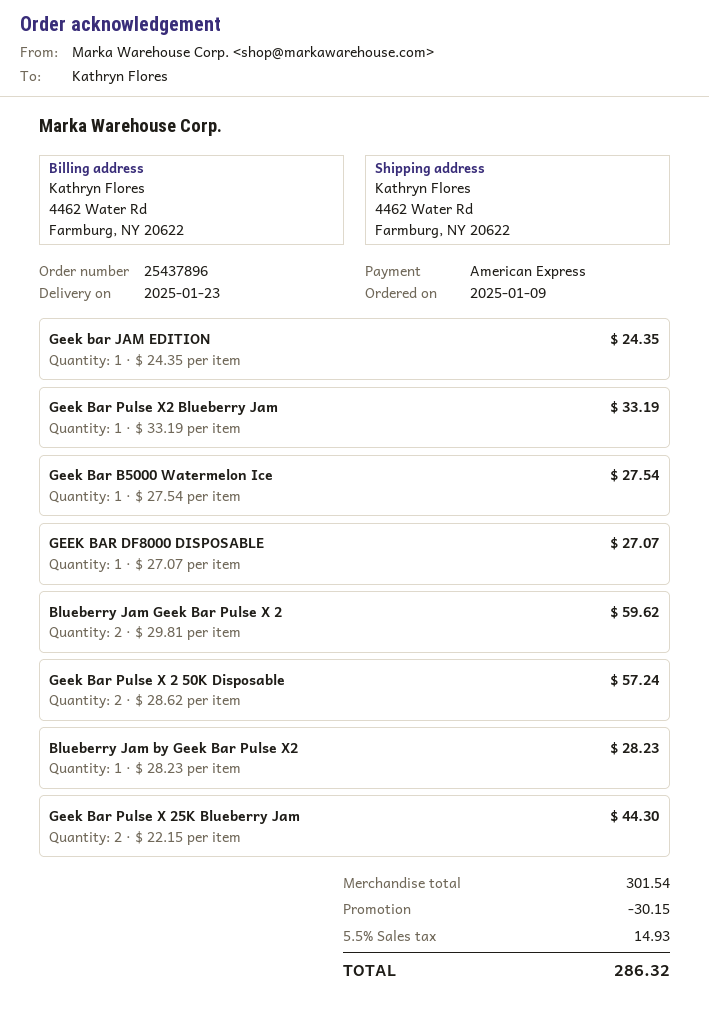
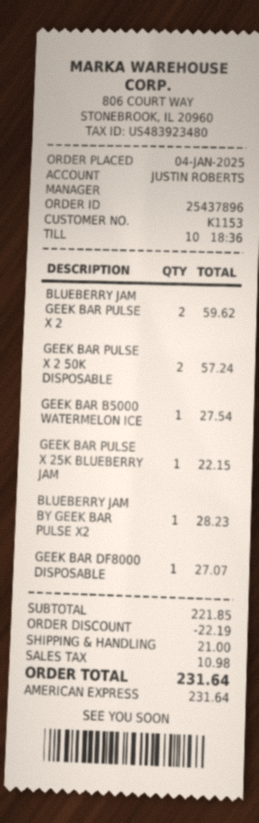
order date: 2025-01-09 -> 2025-01-04
Geek bar JAM EDITION: 1 for 24.35 -> none
Geek Bar Pulse X2 Blueberry Jam: 1 for 33.19 -> none
Geek Bar Pulse X 25K Blueberry Jam: 2 for 44.30 -> 1 for 22.15
subtotal: 301.54 -> 221.85
discount: 30.15 -> 22.19
shipping: none -> 21.00
tax: 14.93 -> 10.98
total: 286.32 -> 231.64

